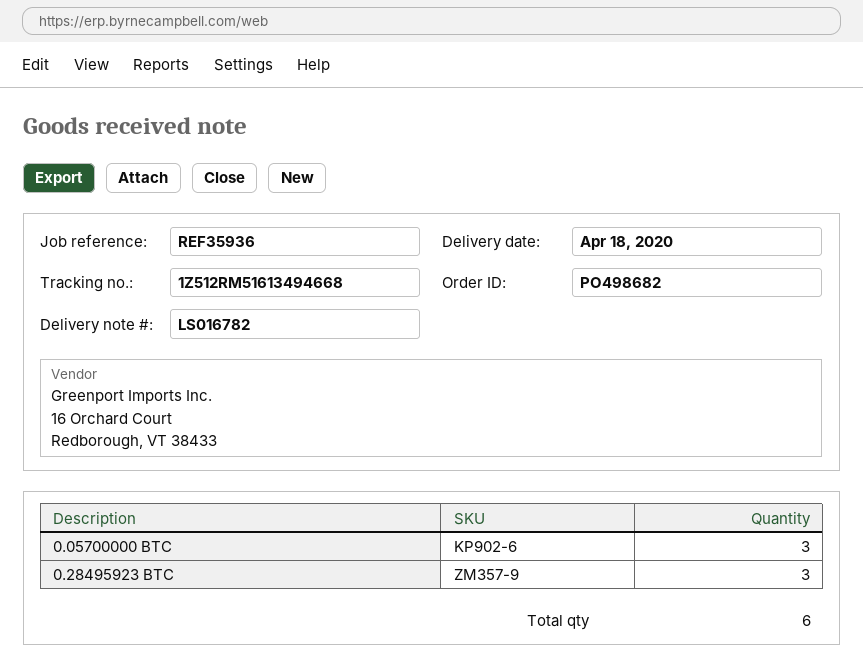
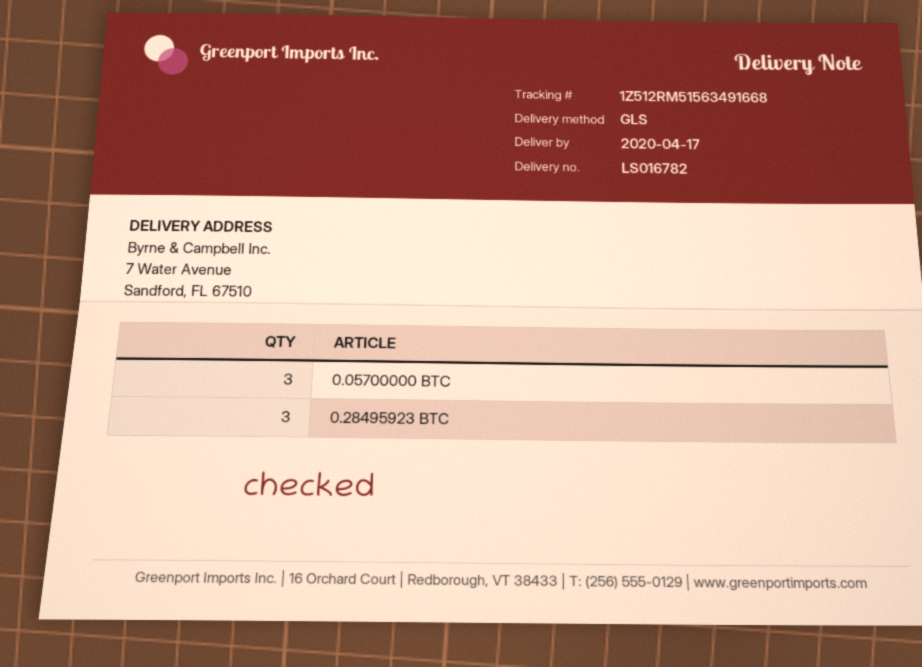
delivery date: 2020-04-18 -> 2020-04-17
tracking number: 1Z512RM51613494668 -> 1Z512RM51563491668

